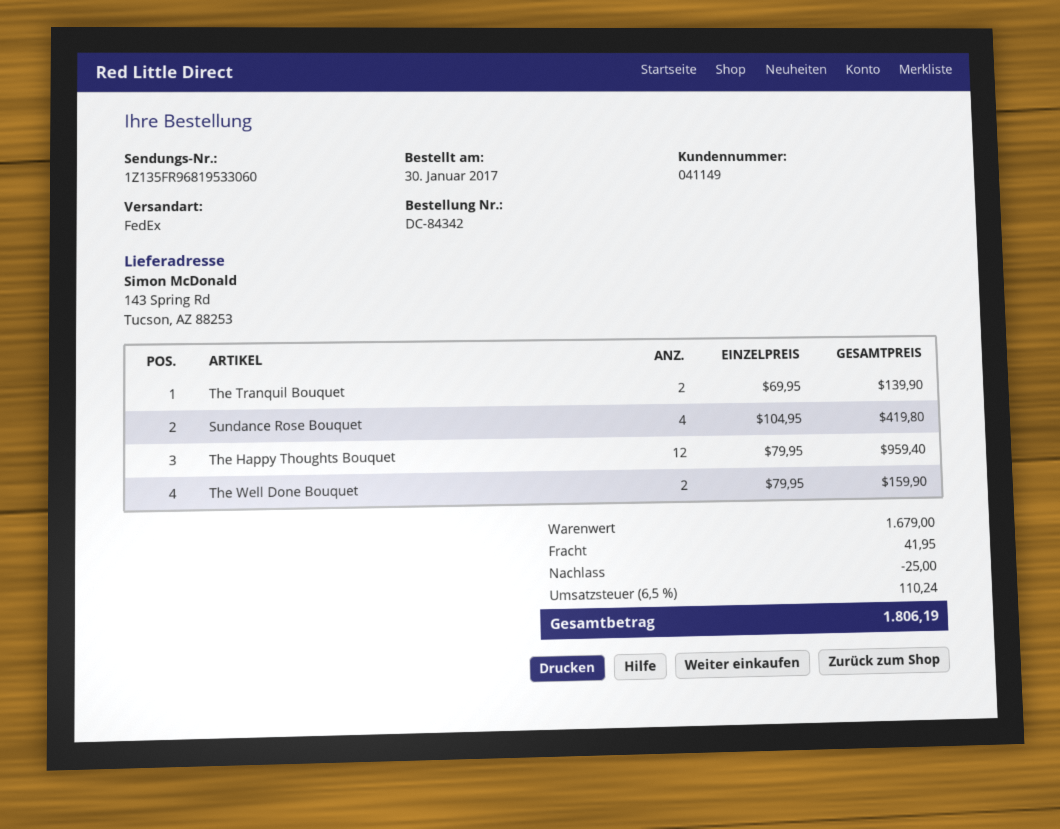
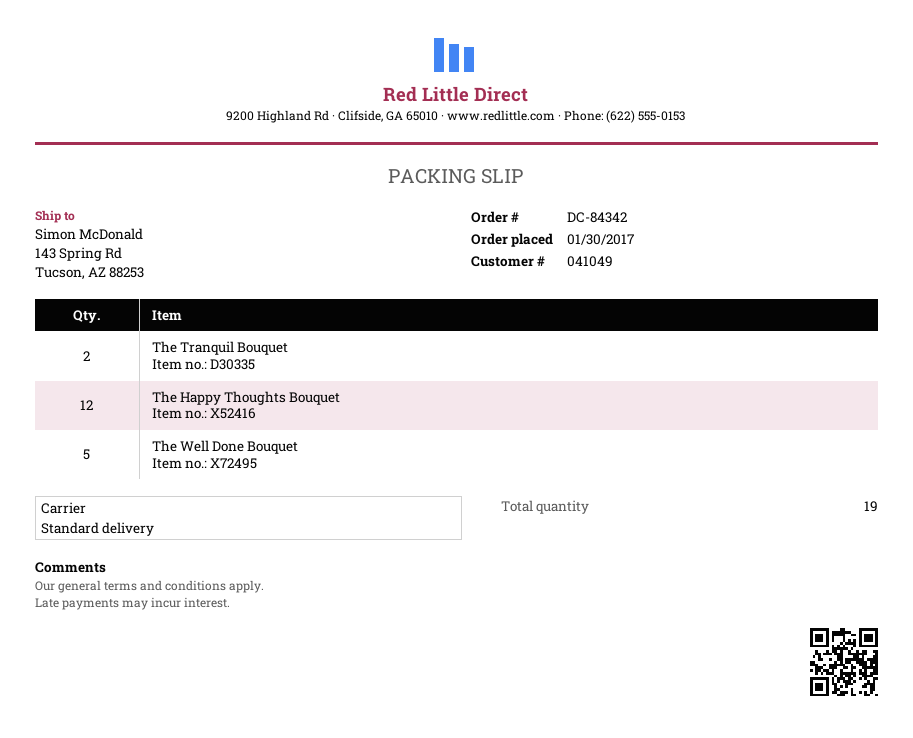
customer number: 041149 -> 041049
shipping method: FedEx -> standard
Sundance Rose Bouquet: 4 -> none
The Well Done Bouquet: 2 -> 5

